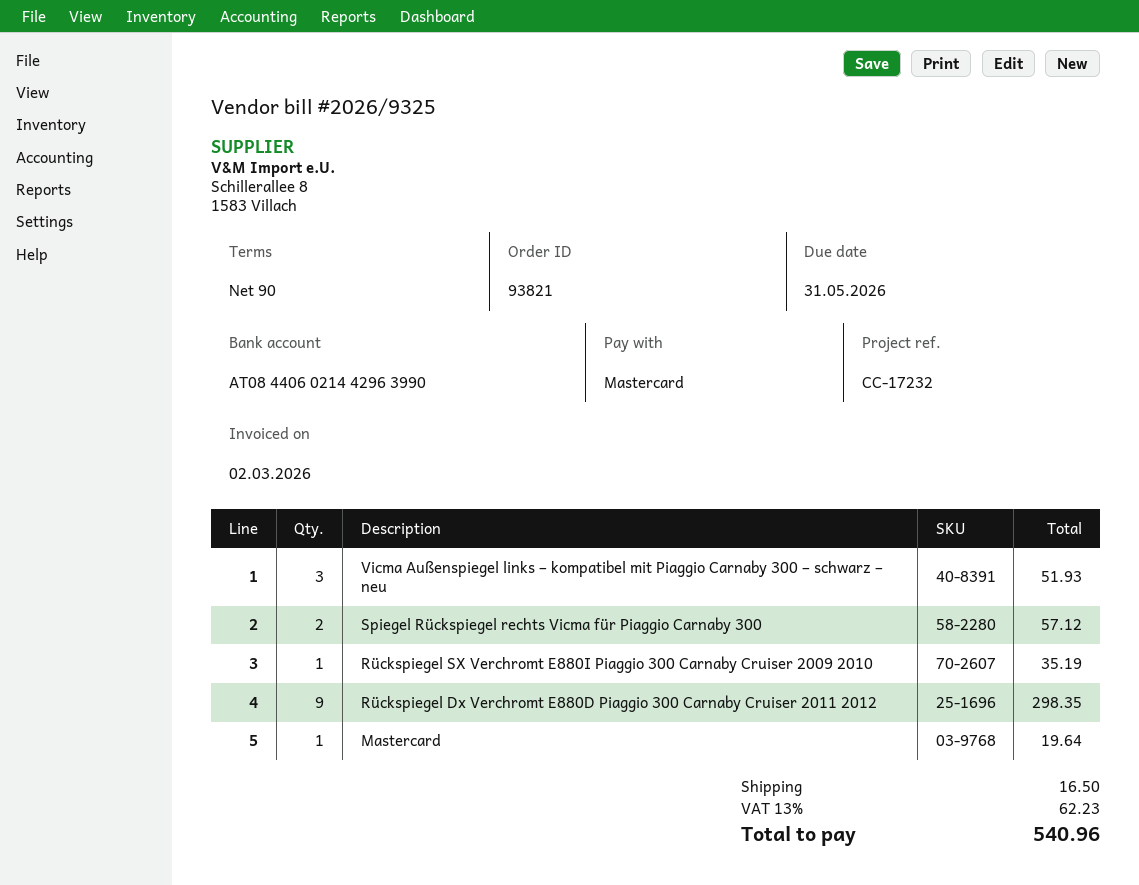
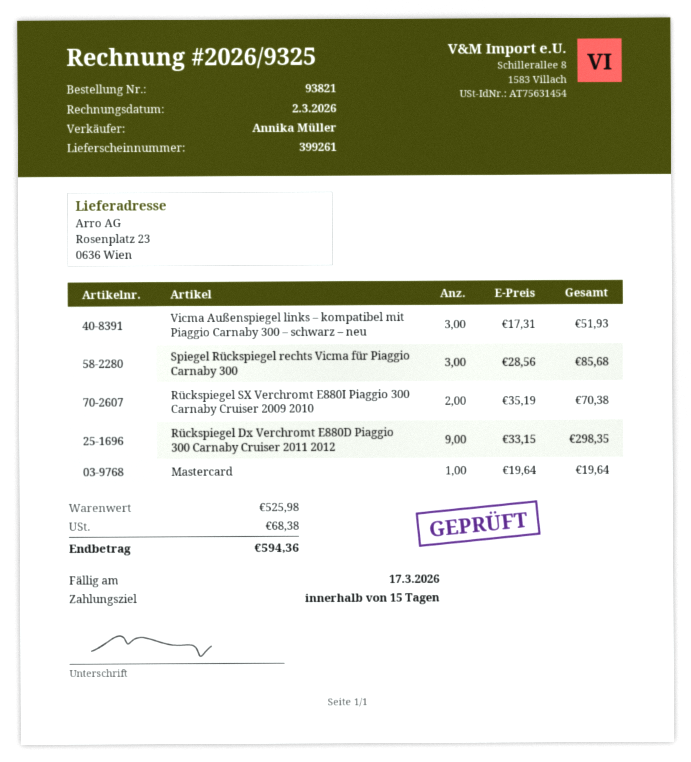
payment terms: 90 days -> 15 days
due date: 2026-05-31 -> 2026-03-17
Spiegel Rückspiegel rechts Vicma für Piaggio Carnaby 300: 2 for 57.12 -> 3 for 85.68
Rückspiegel SX Verchromt E880I Piaggio 300 Carnaby Cruiser 2009 2010: 1 for 35.19 -> 2 for 70.38
shipping: 16.50 -> none
tax: 62.23 -> 68.38
total: 540.96 -> 594.36

